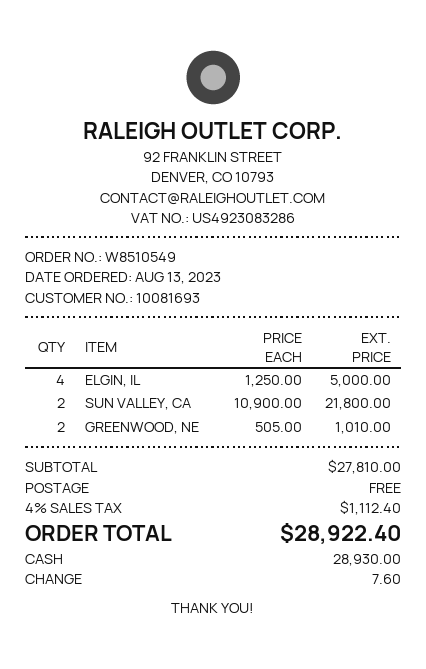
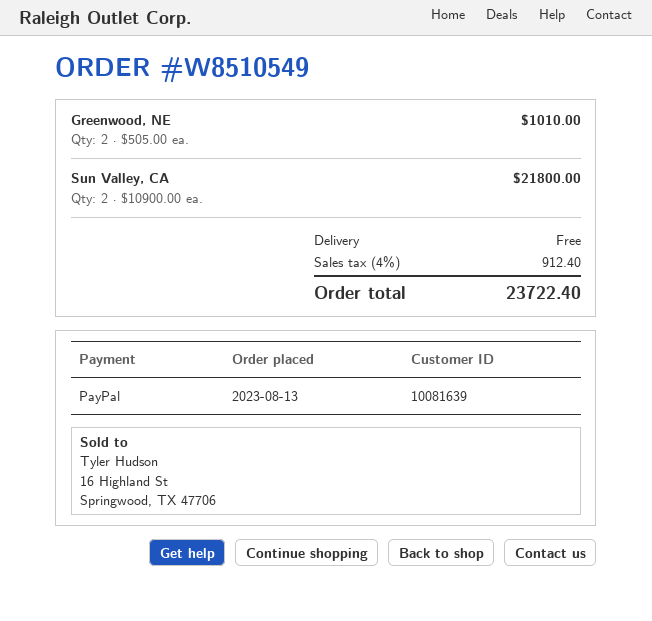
customer number: 10081693 -> 10081639
payment method: cash -> PayPal
ELGIN, IL: 4 x 1250.00 = 5000.00 -> none
tax: 4% = 1112.40 -> 4% = 912.40
total: 28922.40 -> 23722.40

